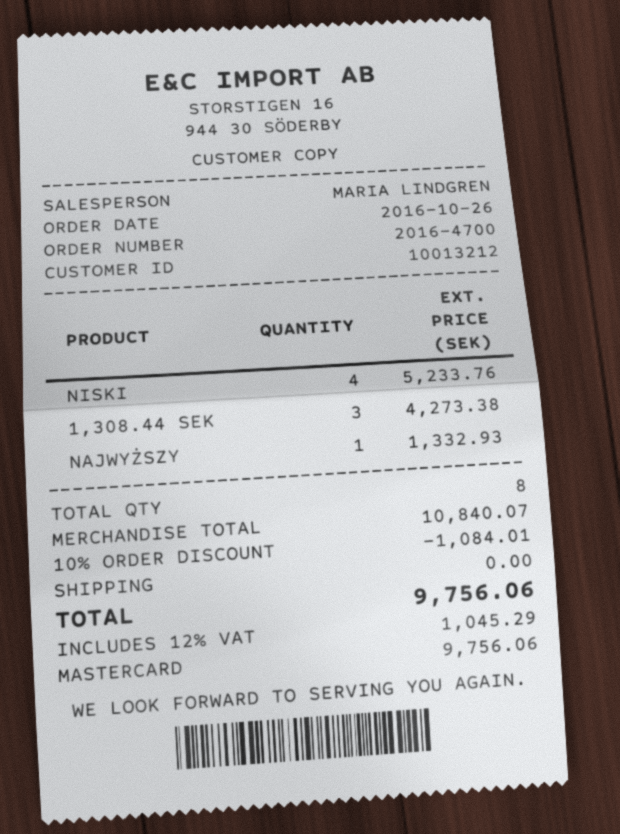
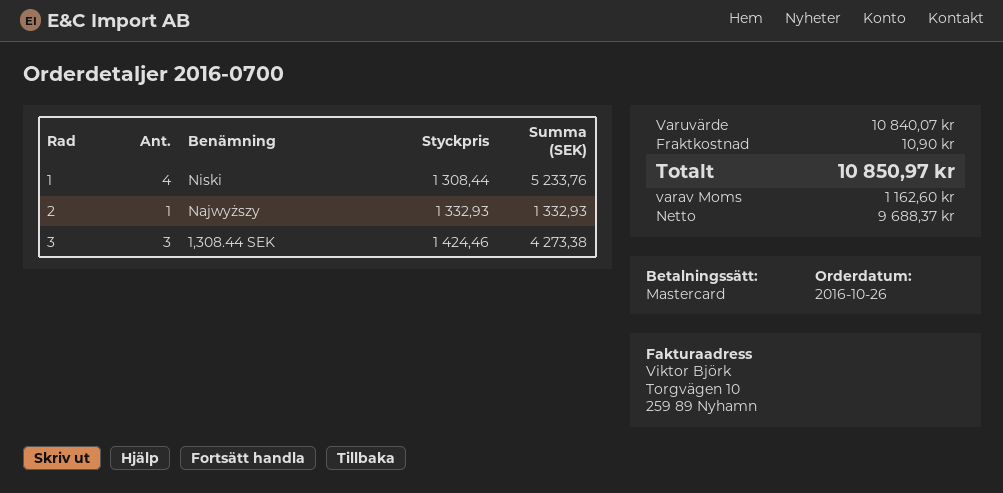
order number: 2016-4700 -> 2016-0700
discount: 10% = 1084.01 -> none
shipping: 0.00 -> 10.90
tax: 1045.29 -> 1162.60
total: 9756.06 -> 10850.97

